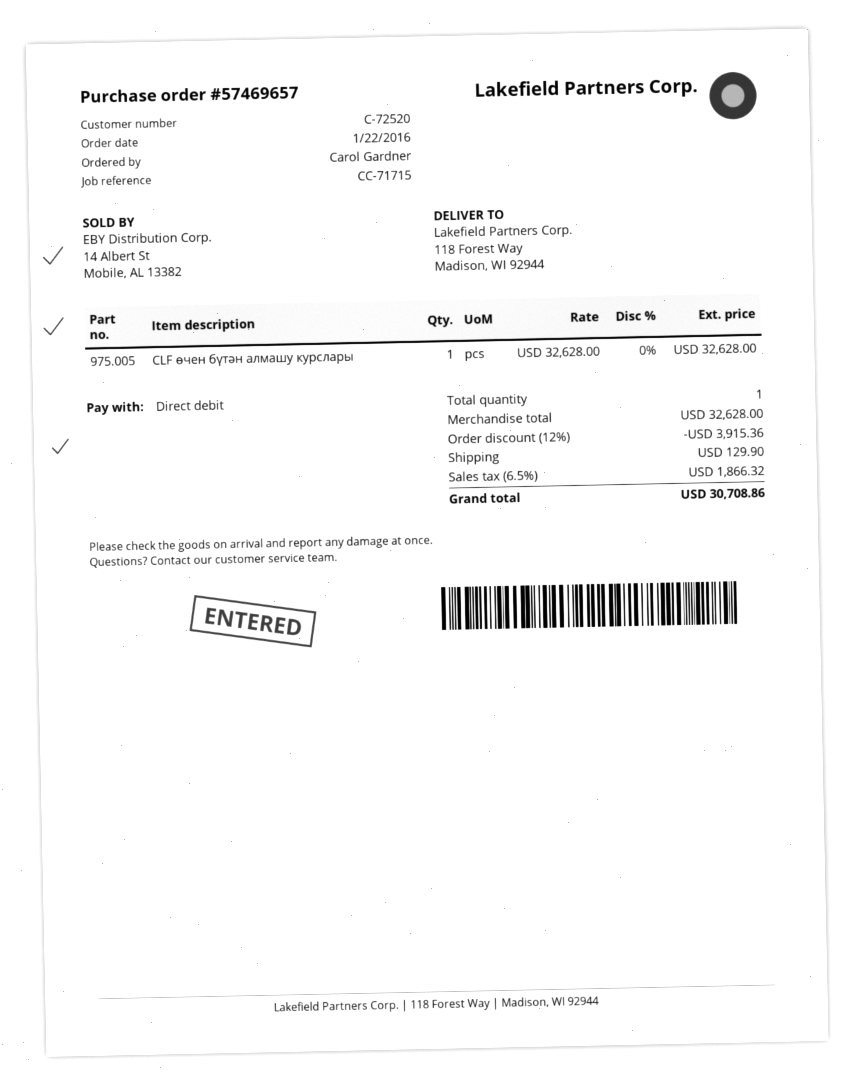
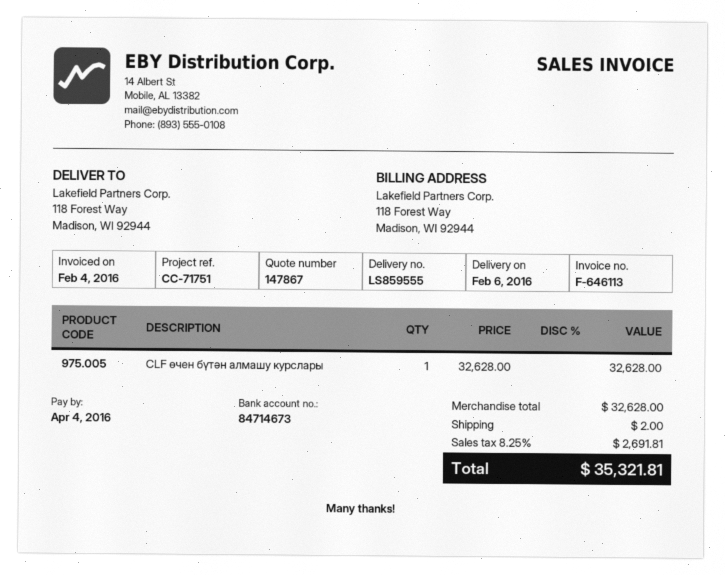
reference: CC-71715 -> CC-71751
discount: 12% = 3915.36 -> none
shipping: 129.90 -> 2.00
tax: 6.5% = 1866.32 -> 8.25% = 2691.81
total: 30708.86 -> 35321.81

